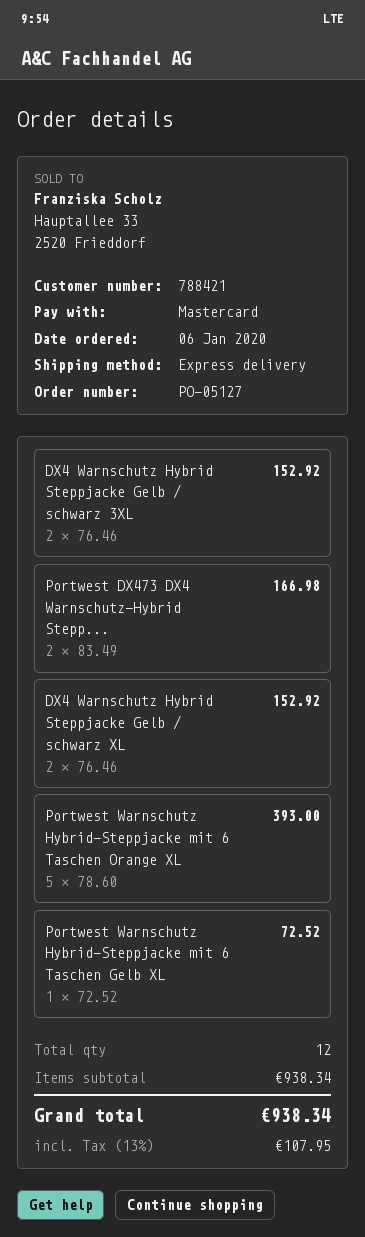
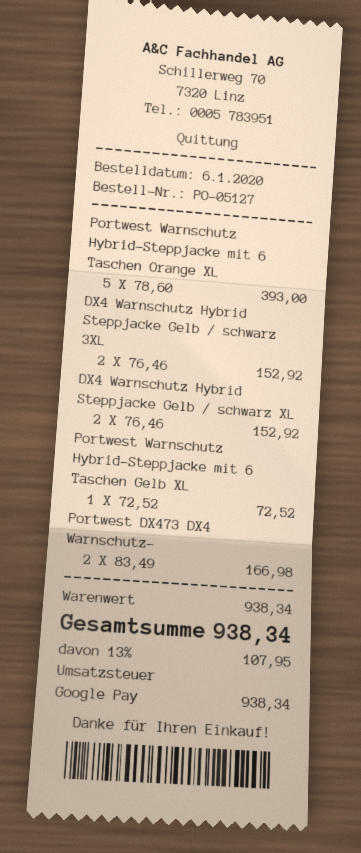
payment method: Mastercard -> Google Pay

